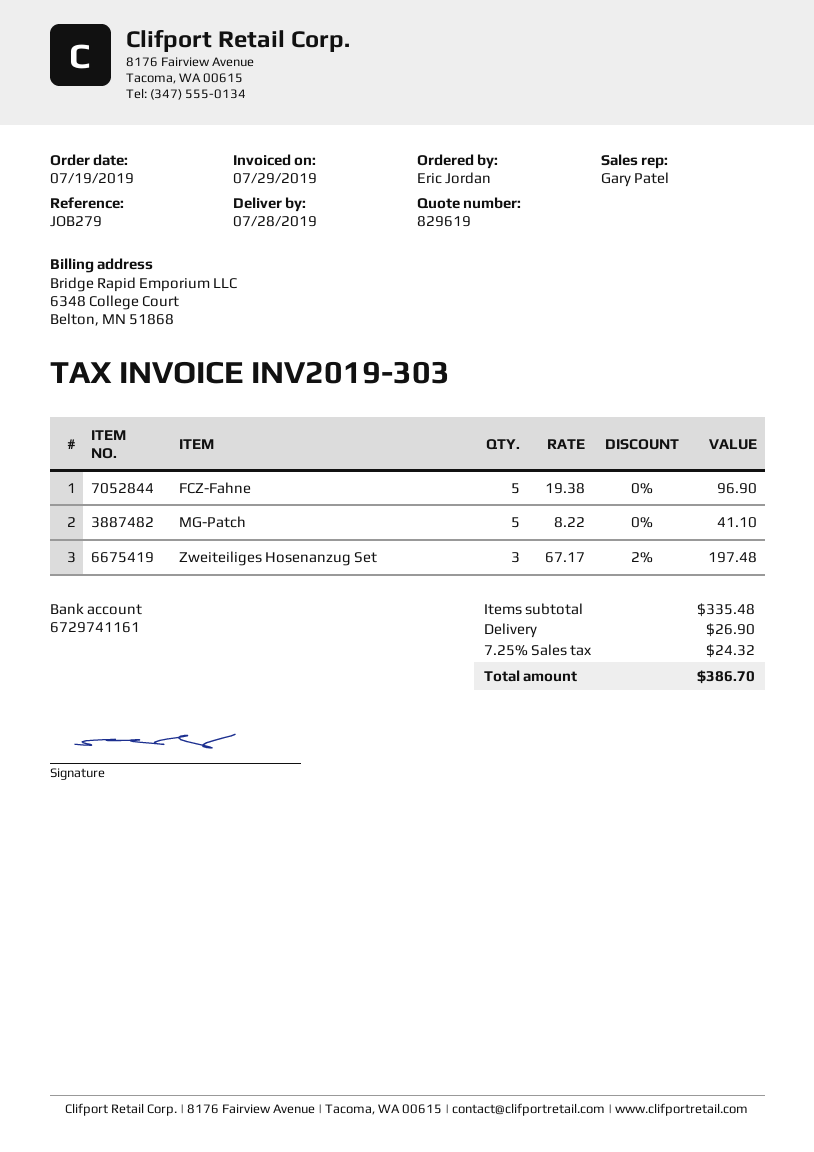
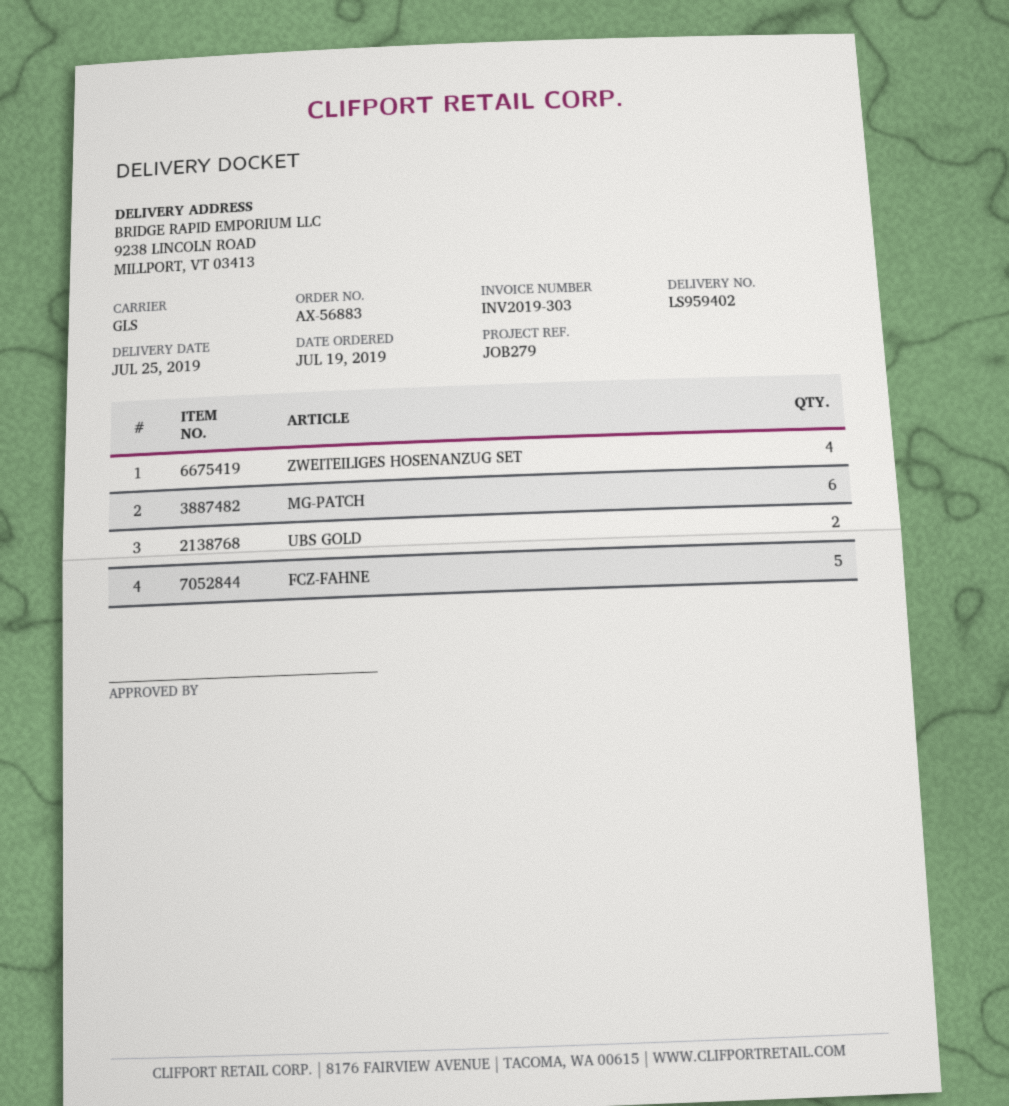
delivery date: 2019-07-28 -> 2019-07-25
MG-Patch: 5 -> 6
Zweiteiliges Hosenanzug Set: 3 -> 4
UBS GOLD: none -> 2

